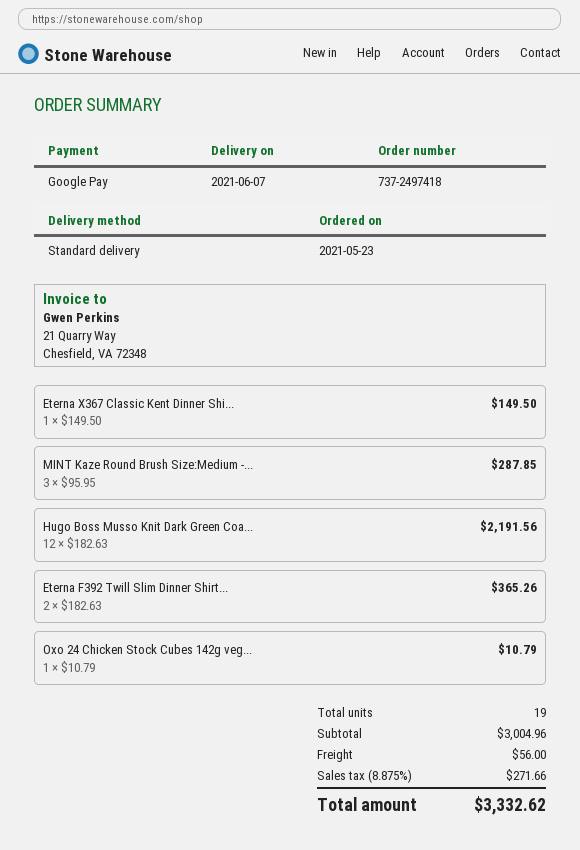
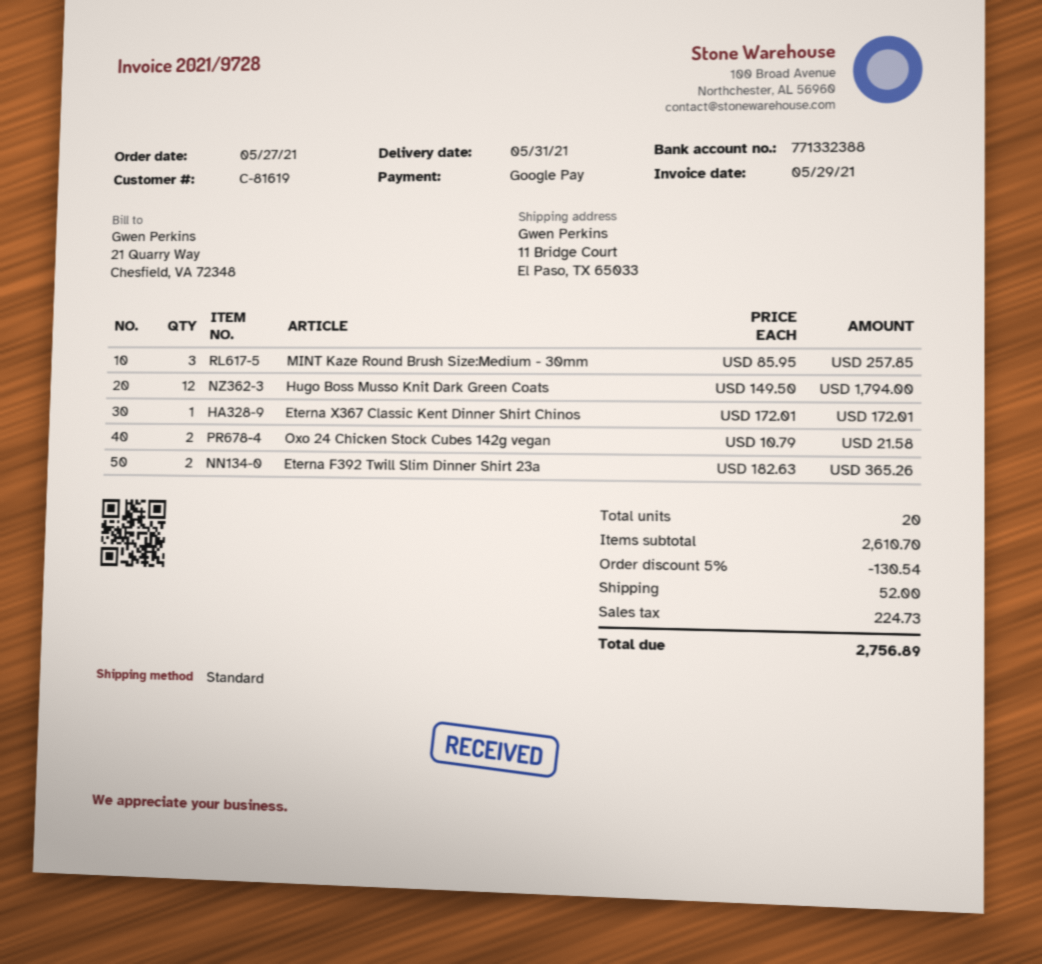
order date: 2021-05-23 -> 2021-05-27
delivery date: 2021-06-07 -> 2021-05-31
Eterna X367 Classic Kent Dinner Shi...: 1 x 149.50 = 149.50 -> 1 x 172.01 = 172.01
MINT Kaze Round Brush Size:Medium -...: 3 x 95.95 = 287.85 -> 3 x 85.95 = 257.85
Hugo Boss Musso Knit Dark Green Coa...: 12 x 182.63 = 2191.56 -> 12 x 149.50 = 1794.00
Oxo 24 Chicken Stock Cubes 142g veg...: 1 x 10.79 = 10.79 -> 2 x 10.79 = 21.58
total quantity: 19 -> 20
subtotal: 3004.96 -> 2610.70
discount: none -> 5% = 130.54
shipping: 56.00 -> 52.00
tax: 271.66 -> 224.73
total: 3332.62 -> 2756.89

